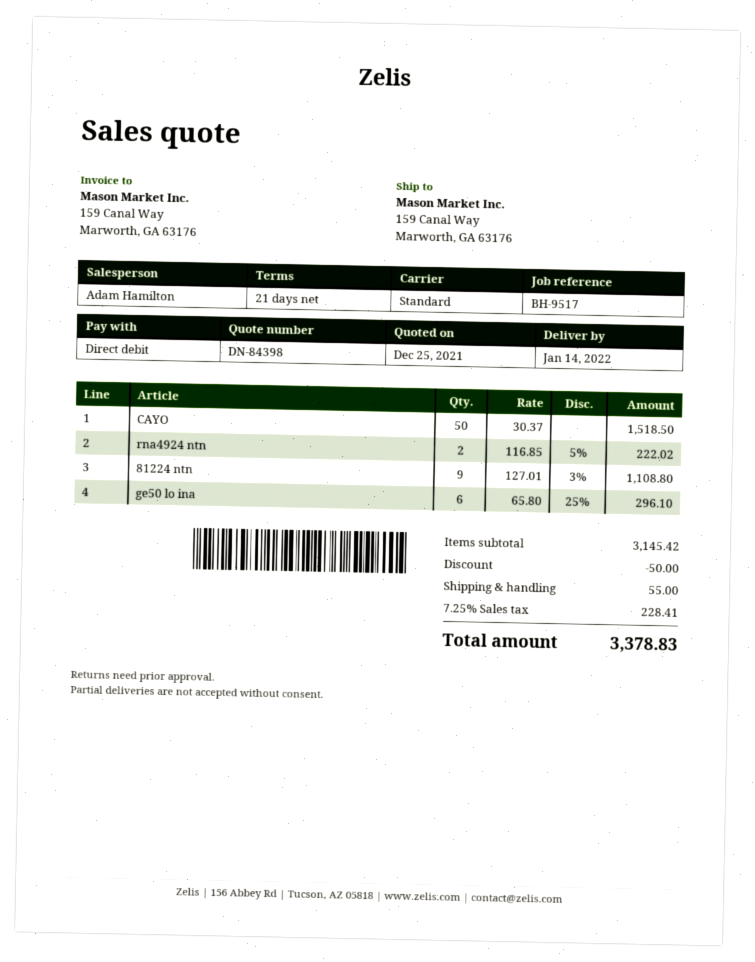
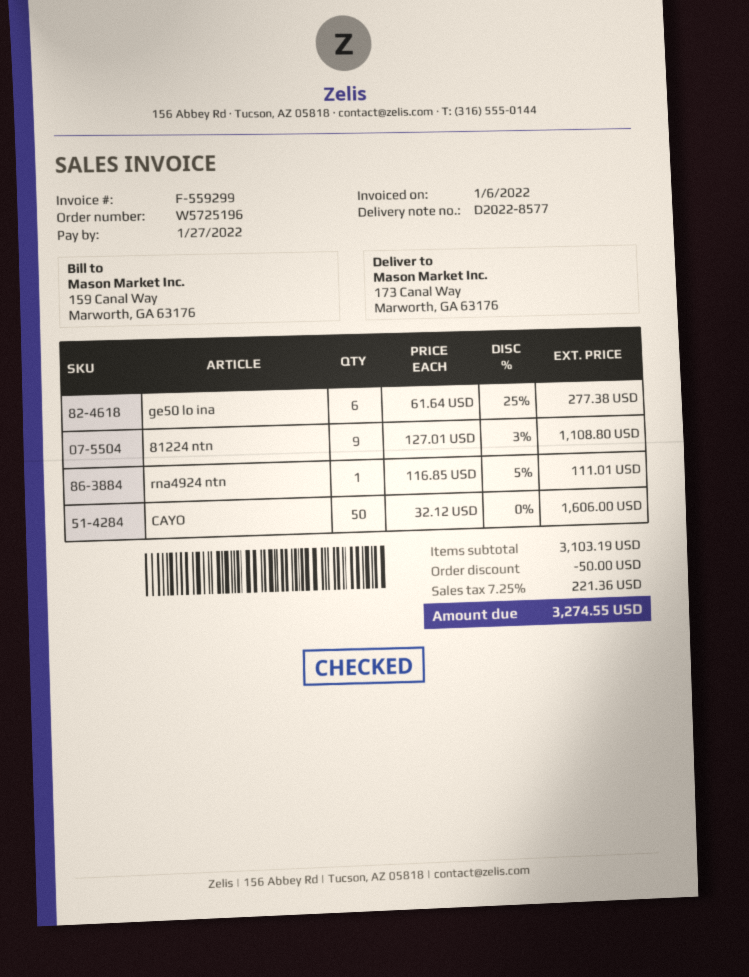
ship to: 159 Canal Way, Marworth, GA 63176 -> 173 Canal Way, Marworth, GA 63176
CAYO: 50 x 30.37 = 1518.50 -> 50 x 32.12 = 1606.00
rna4924 ntn: 2 x 116.85 - 5% = 222.02 -> 1 x 116.85 - 5% = 111.01
ge50 lo ina: 6 x 65.80 - 25% = 296.10 -> 6 x 61.64 - 25% = 277.38
subtotal: 3145.42 -> 3103.19
shipping: 55.00 -> none
tax: 7.25% = 228.41 -> 7.25% = 221.36
total: 3378.83 -> 3274.55

